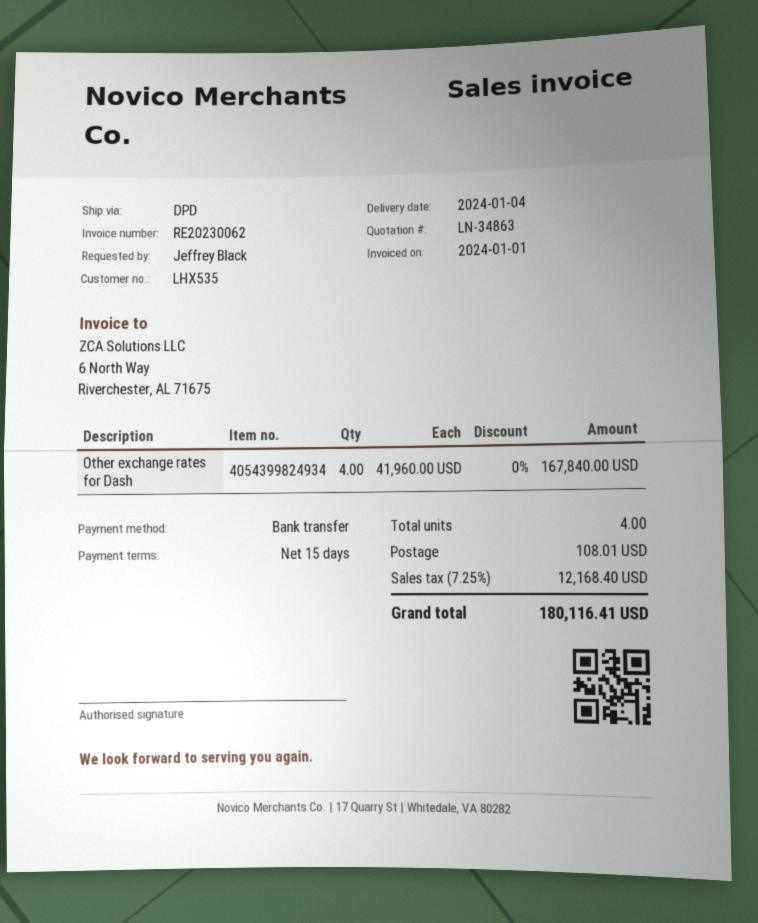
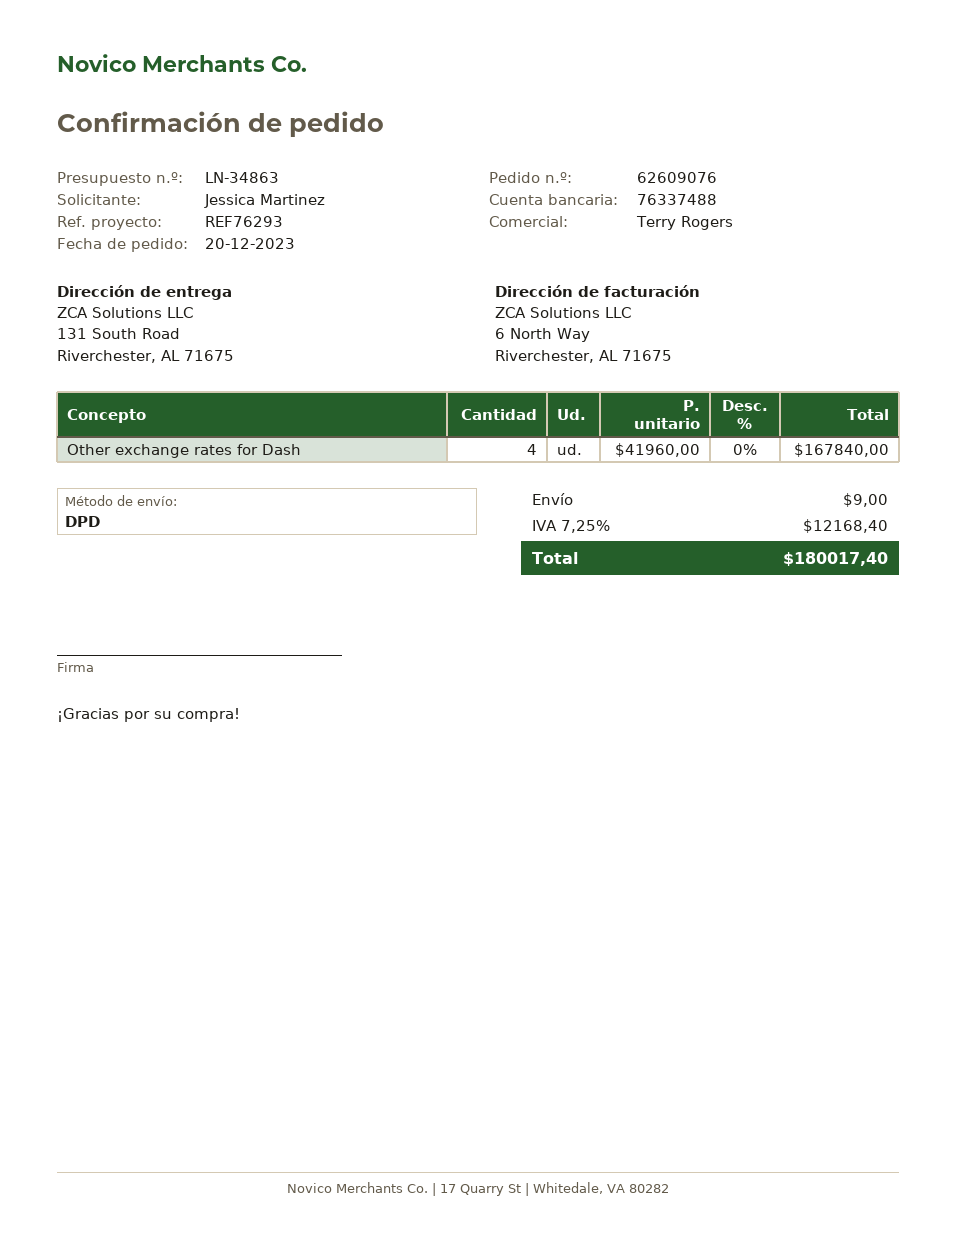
ordered by: Jeffrey Black -> Jessica Martinez
shipping: 108.01 -> 9.00
total: 180116.41 -> 180017.40

